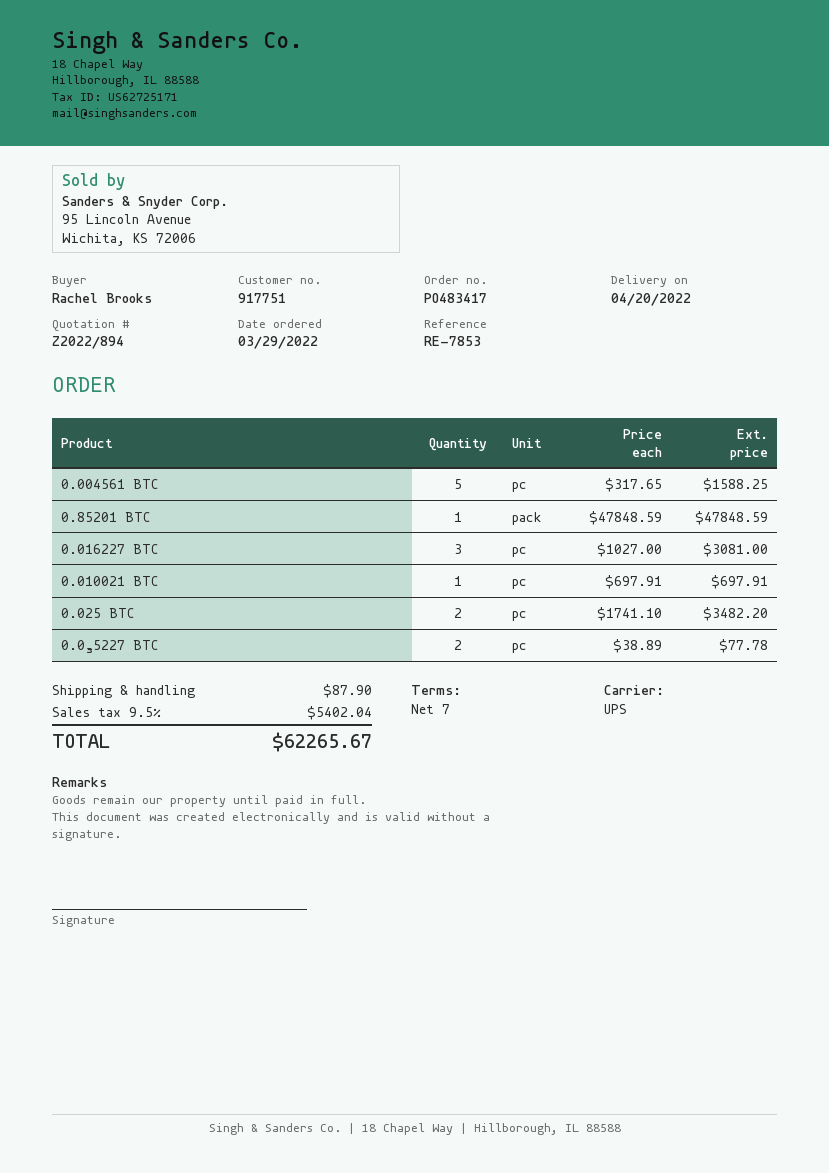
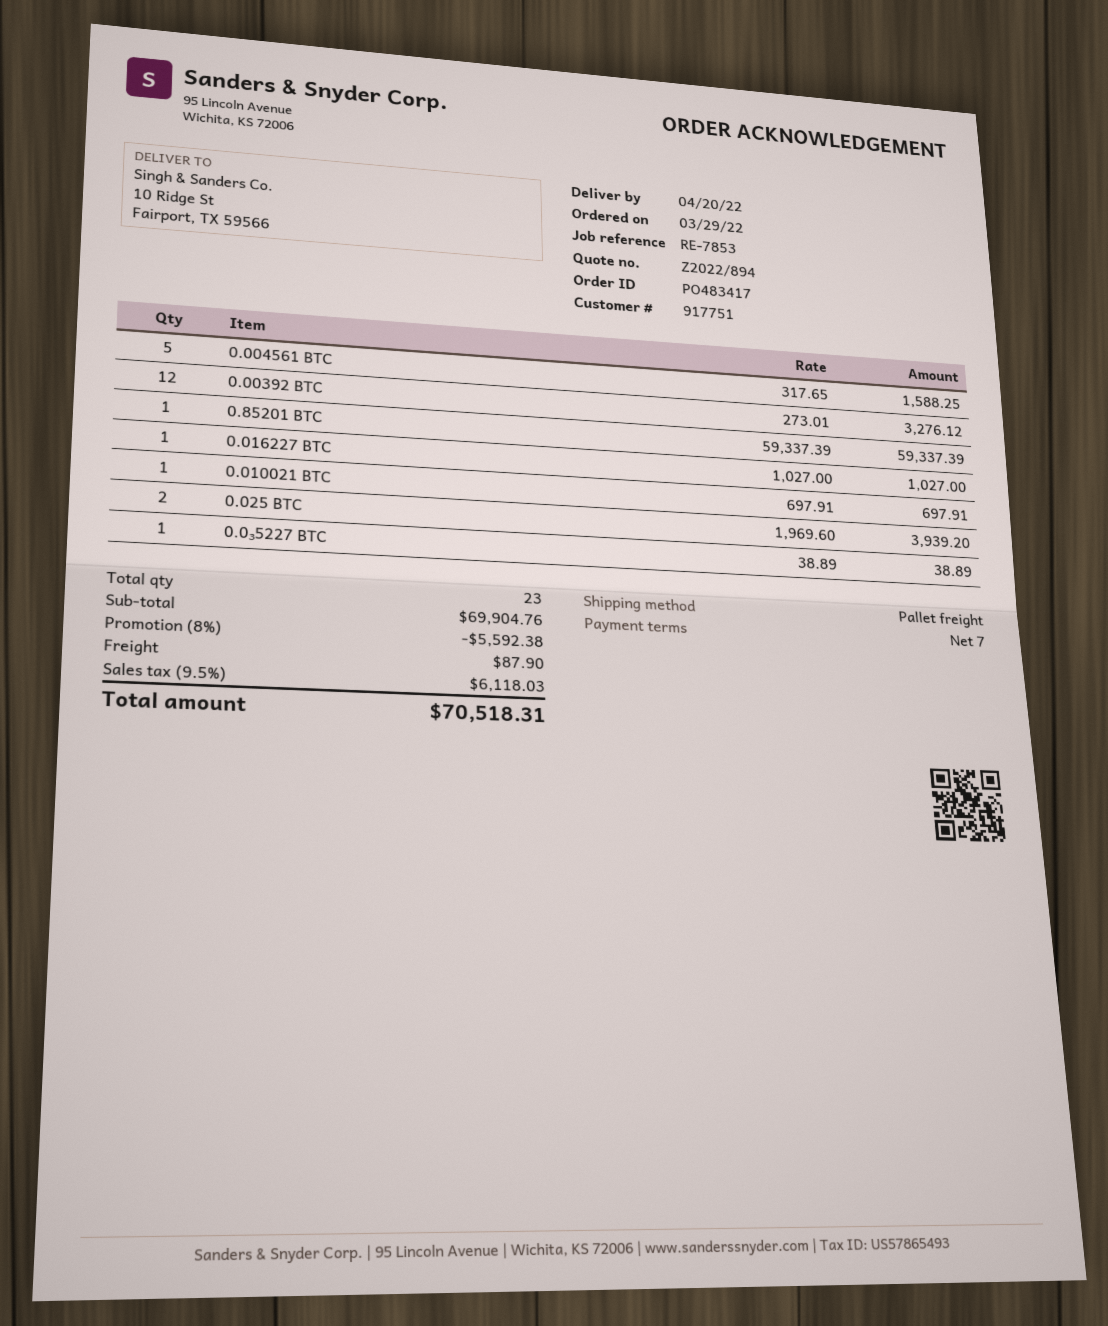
shipping method: UPS -> pallet freight
0.85201 BTC: 1 x 47848.59 = 47848.59 -> 1 x 59337.39 = 59337.39
0.016227 BTC: 3 x 1027.00 = 3081.00 -> 1 x 1027.00 = 1027.00
0.025 BTC: 2 x 1741.10 = 3482.20 -> 2 x 1969.60 = 3939.20
0.0₃5227 BTC: 2 x 38.89 = 77.78 -> 1 x 38.89 = 38.89
0.00392 BTC: none -> 12 x 273.01 = 3276.12
discount: none -> 8% = 5592.38
tax: 9.5% = 5402.04 -> 9.5% = 6118.03
total: 62265.67 -> 70518.31

